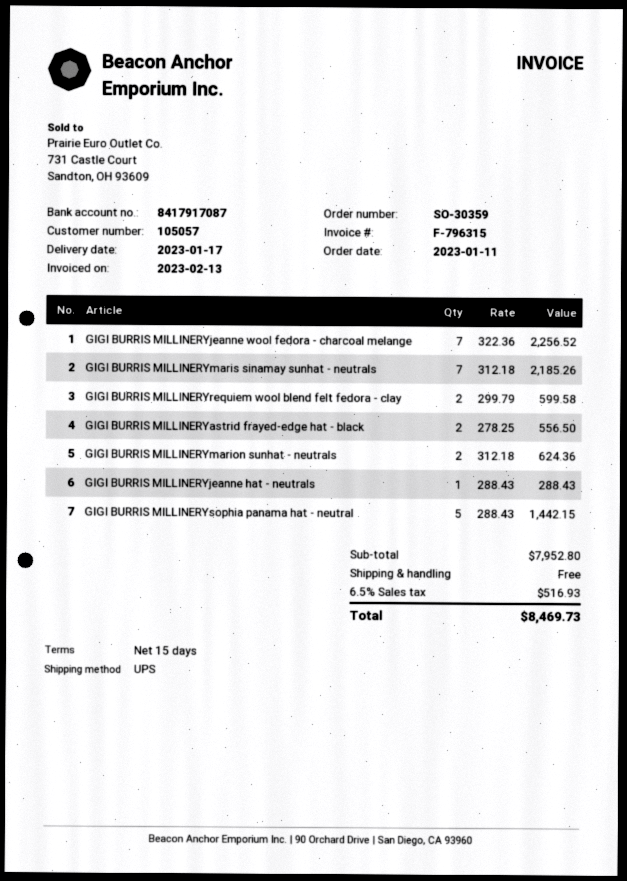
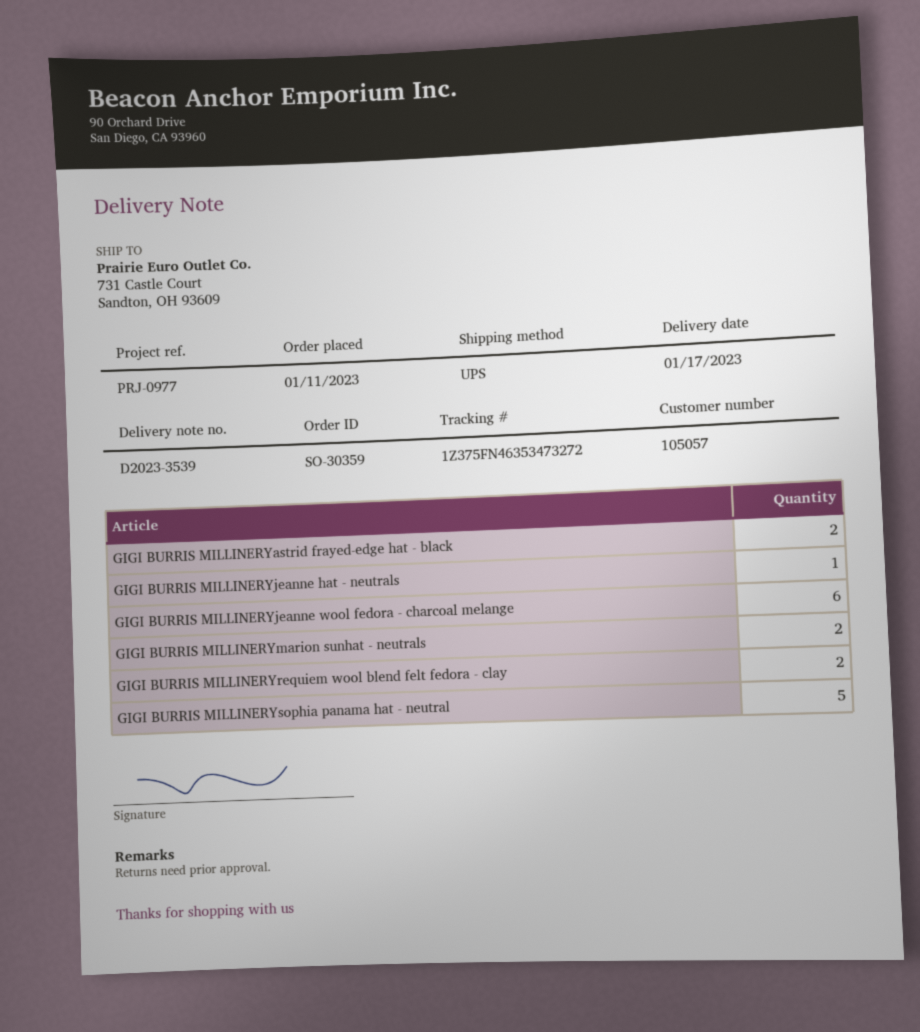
GIGI BURRIS MILLINERYjeanne wool fedora - charcoal melange: 7 -> 6
GIGI BURRIS MILLINERYmaris sinamay sunhat - neutrals: 7 -> none

